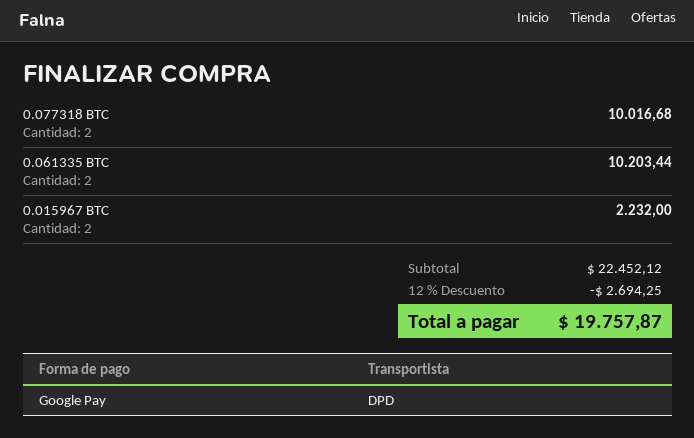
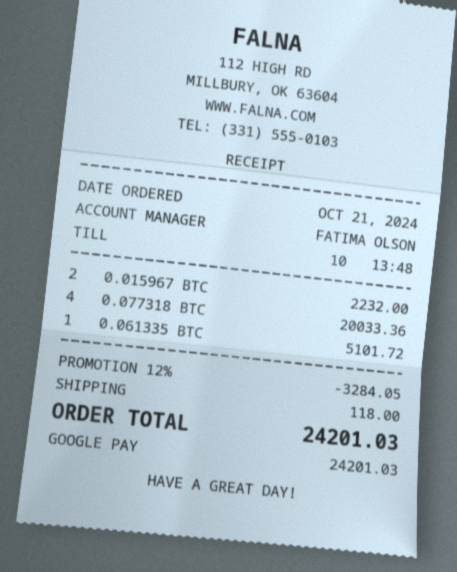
0.077318 BTC: 2 for 10016.68 -> 4 for 20033.36
0.061335 BTC: 2 for 10203.44 -> 1 for 5101.72
discount: 12% = 2694.25 -> 12% = 3284.05
shipping: none -> 118.00
total: 19757.87 -> 24201.03

